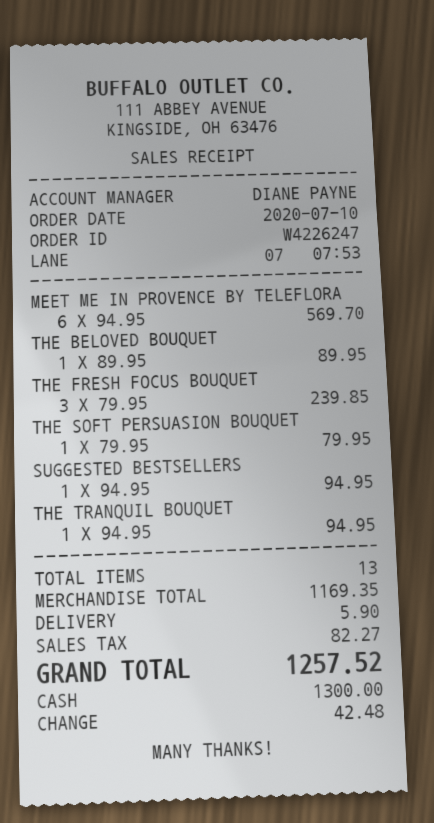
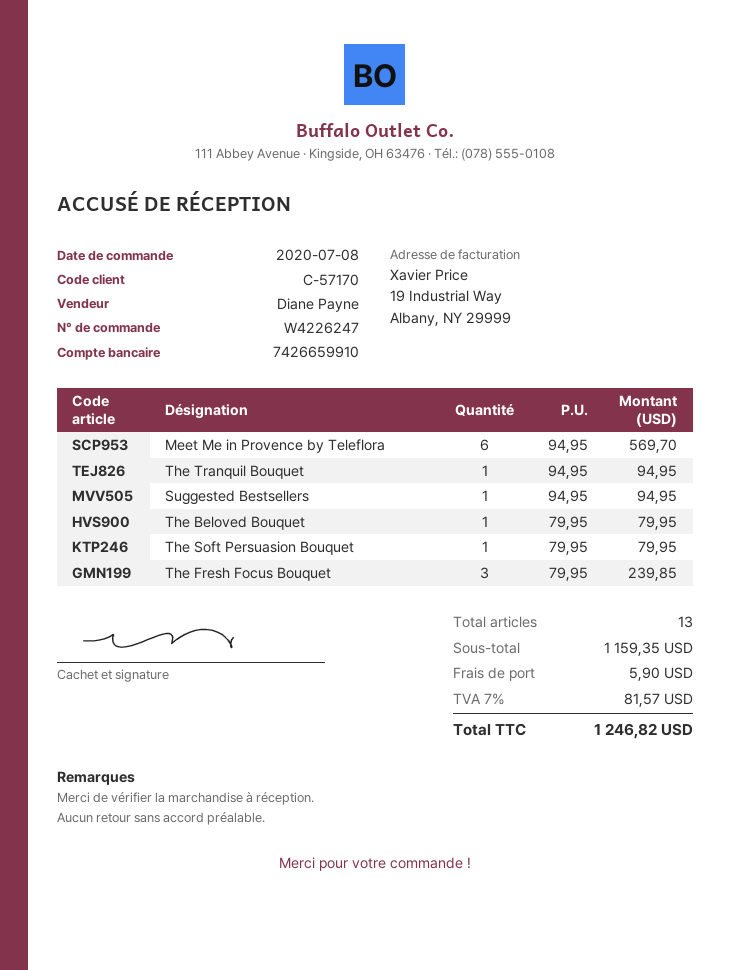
order date: 2020-07-10 -> 2020-07-08
THE BELOVED BOUQUET: 1 x 89.95 = 89.95 -> 1 x 79.95 = 79.95
subtotal: 1169.35 -> 1159.35
tax: 82.27 -> 81.57
total: 1257.52 -> 1246.82

